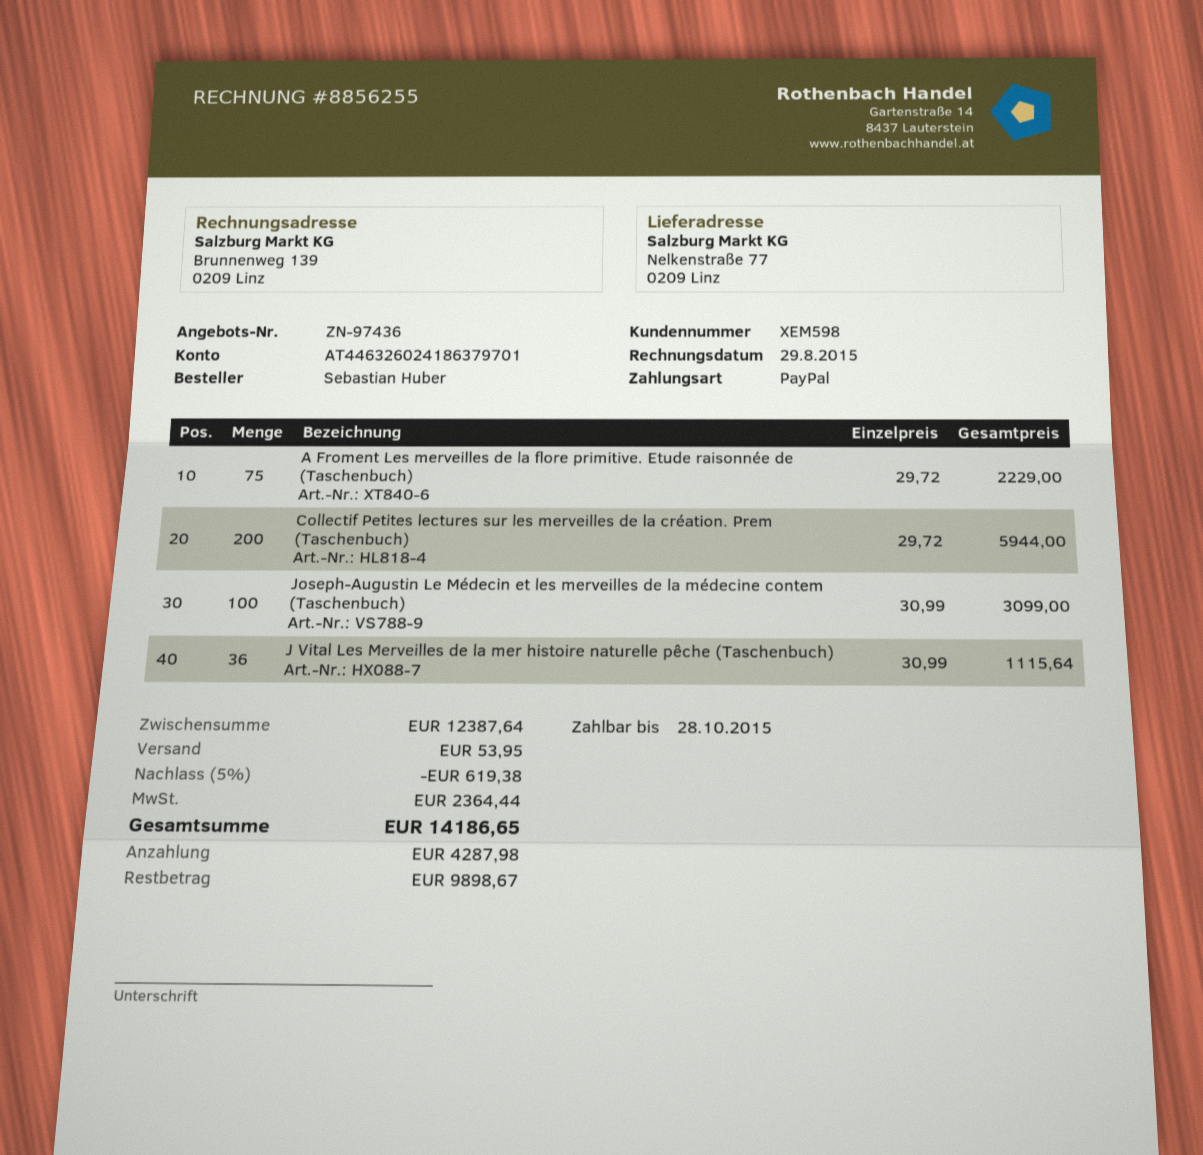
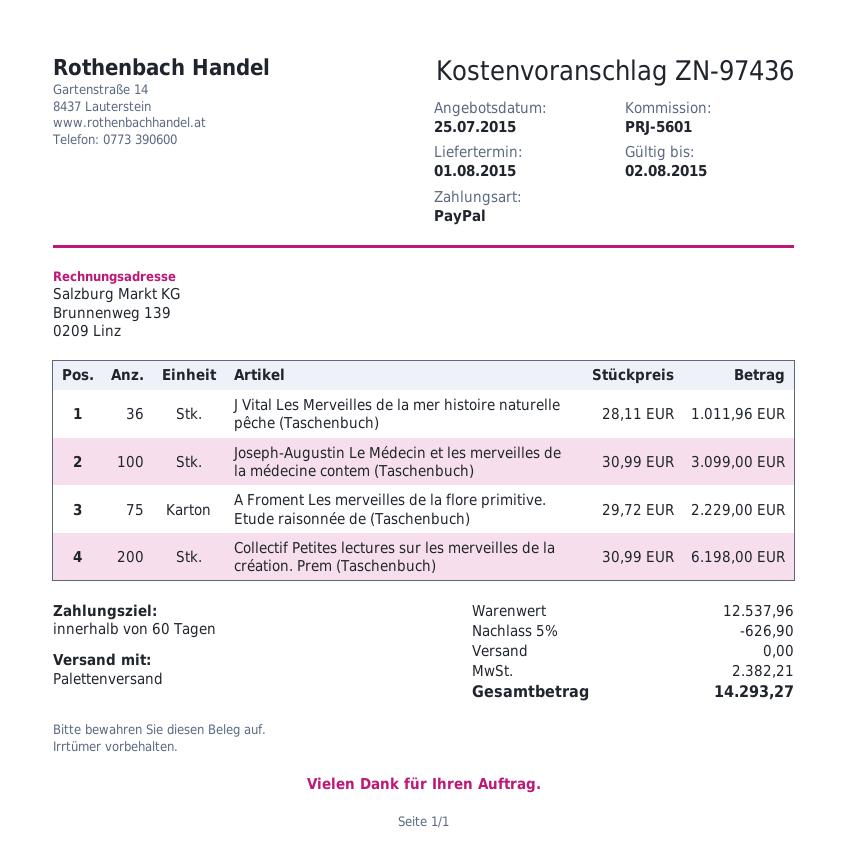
Collectif Petites lectures sur les merveilles de la création. Prem (Taschenbuch): 200 x 29.72 = 5944.00 -> 200 x 30.99 = 6198.00
J Vital Les Merveilles de la mer histoire naturelle pêche (Taschenbuch): 36 x 30.99 = 1115.64 -> 36 x 28.11 = 1011.96
subtotal: 12387.64 -> 12537.96
discount: 5% = 619.38 -> 5% = 626.90
shipping: 53.95 -> 0.00
tax: 2364.44 -> 2382.21
total: 14186.65 -> 14293.27

